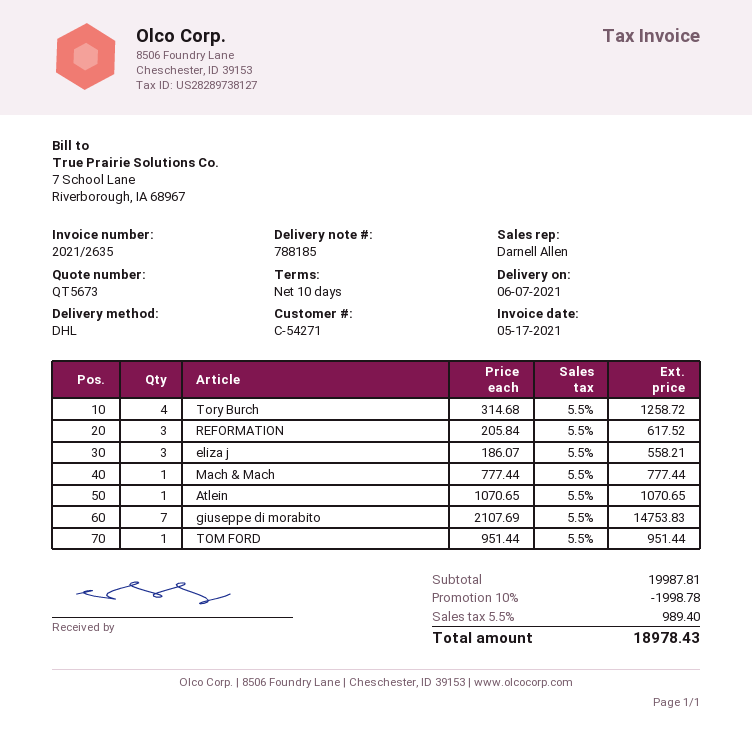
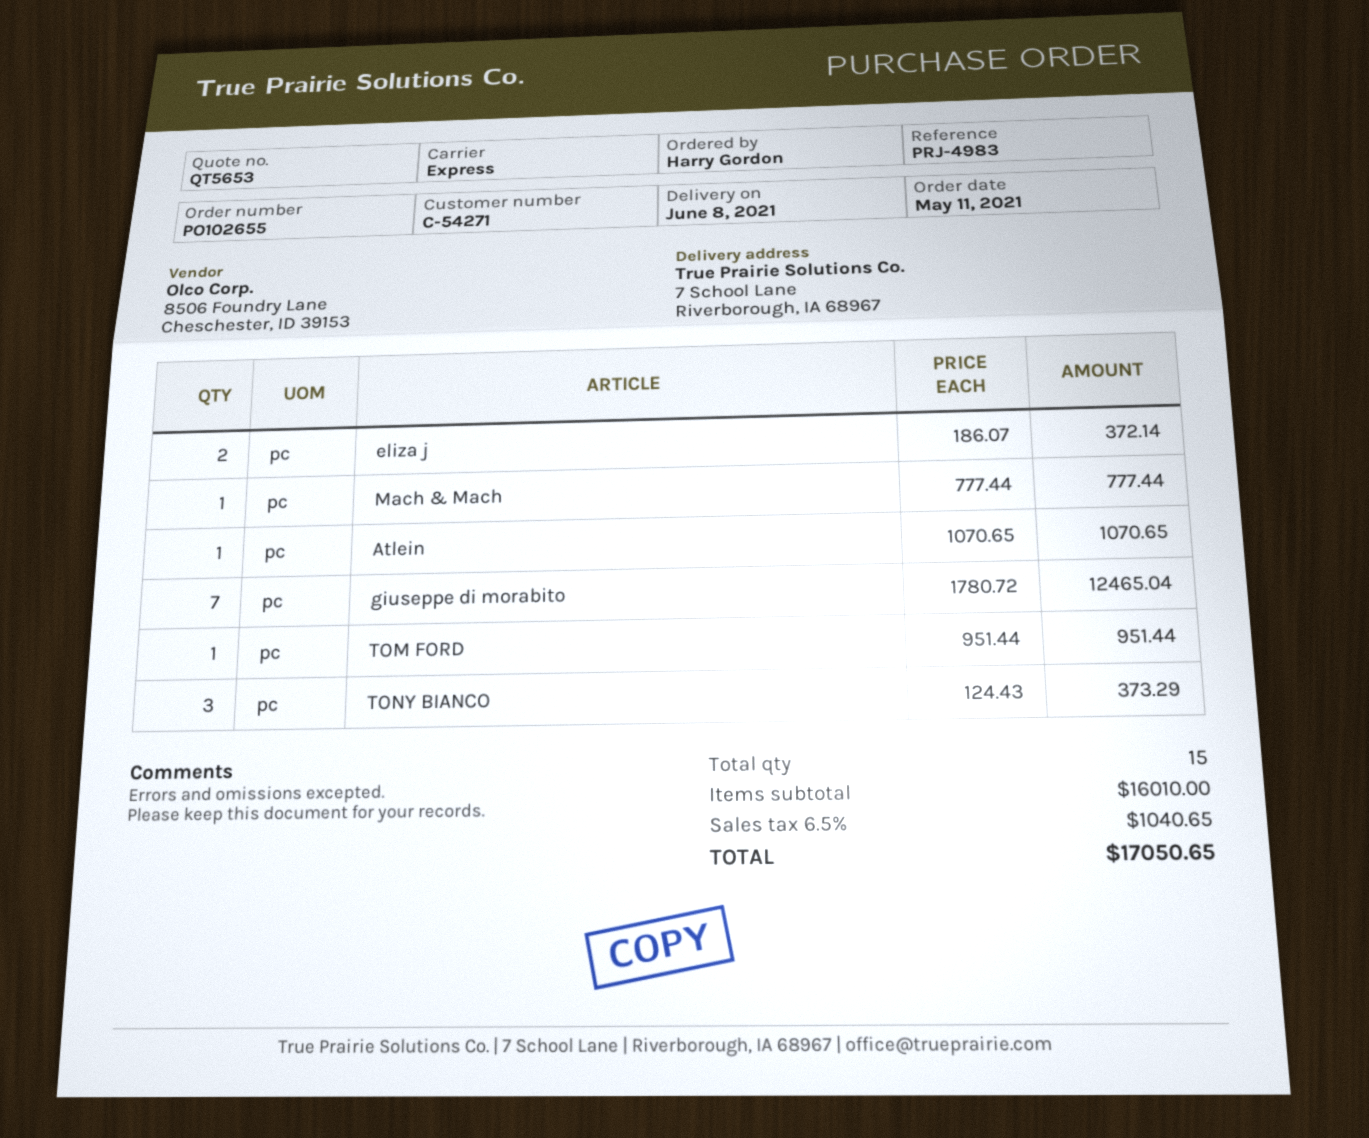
quote number: QT5673 -> QT5653
delivery date: 2021-06-07 -> 2021-06-08
shipping method: DHL -> express
Tory Burch: 4 x 314.68 = 1258.72 -> none
REFORMATION: 3 x 205.84 = 617.52 -> none
eliza j: 3 x 186.07 = 558.21 -> 2 x 186.07 = 372.14
giuseppe di morabito: 7 x 2107.69 = 14753.83 -> 7 x 1780.72 = 12465.04
TONY BIANCO: none -> 3 x 124.43 = 373.29
subtotal: 19987.81 -> 16010.00
discount: 10% = 1998.78 -> none
tax: 5.5% = 989.40 -> 6.5% = 1040.65
total: 18978.43 -> 17050.65

